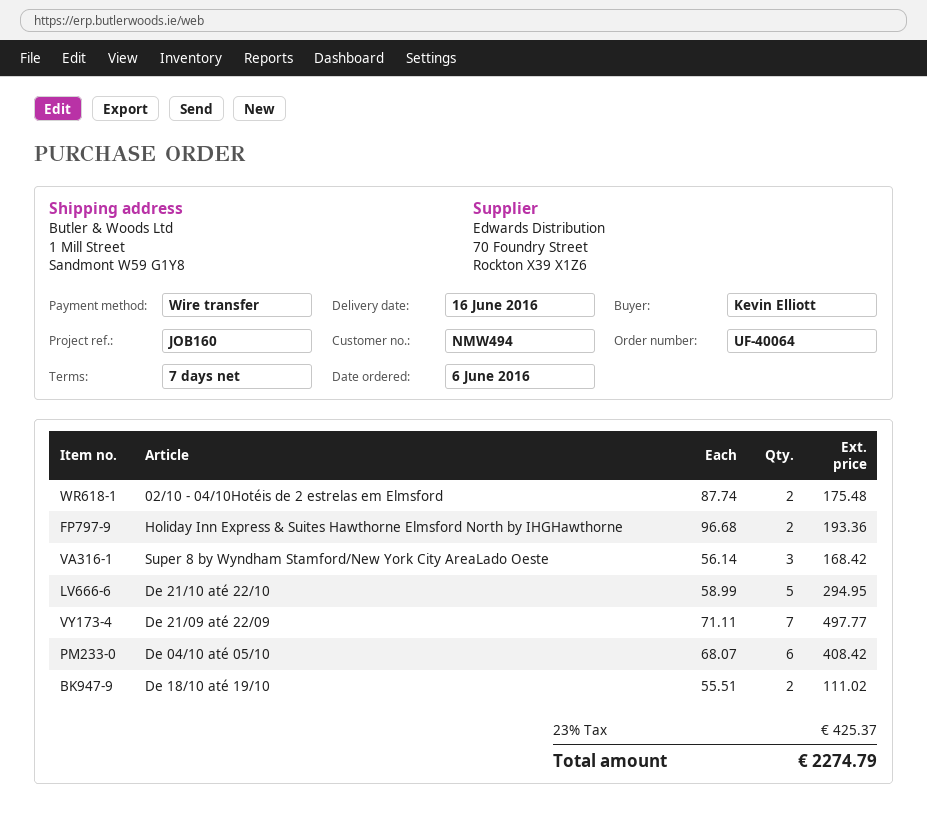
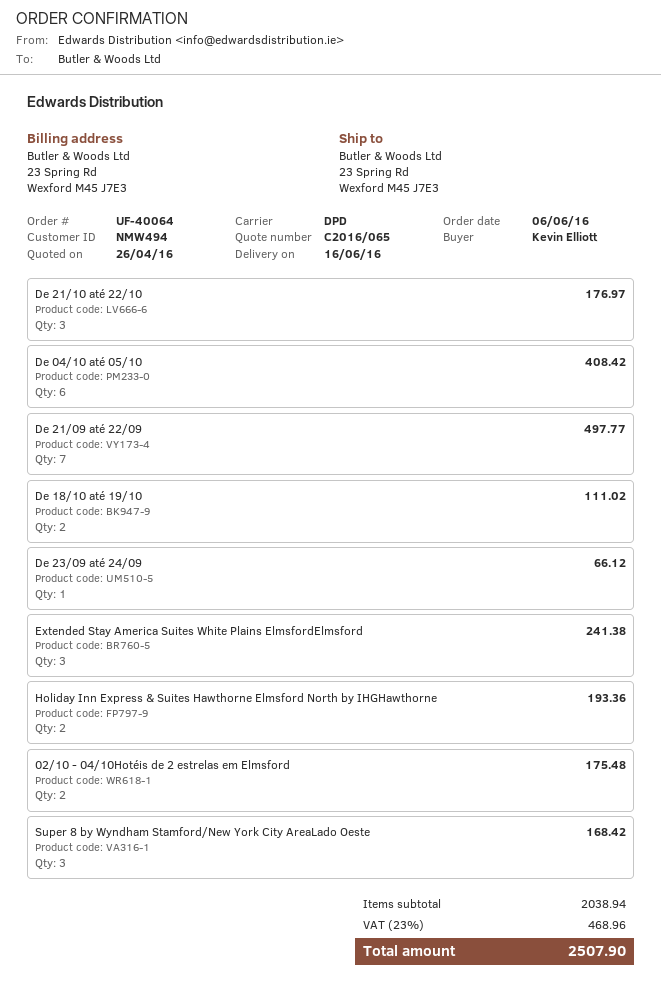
ship to: 1 Mill Street, Sandmont W59 G1Y8 -> 23 Spring Rd, Wexford M45 J7E3
De 21/10 até 22/10: 5 for 294.95 -> 3 for 176.97
De 23/09 até 24/09: none -> 1 for 66.12
Extended Stay America Suites White Plains ElmsfordElmsford: none -> 3 for 241.38
tax: 23% = 425.37 -> 23% = 468.96
total: 2274.79 -> 2507.90

